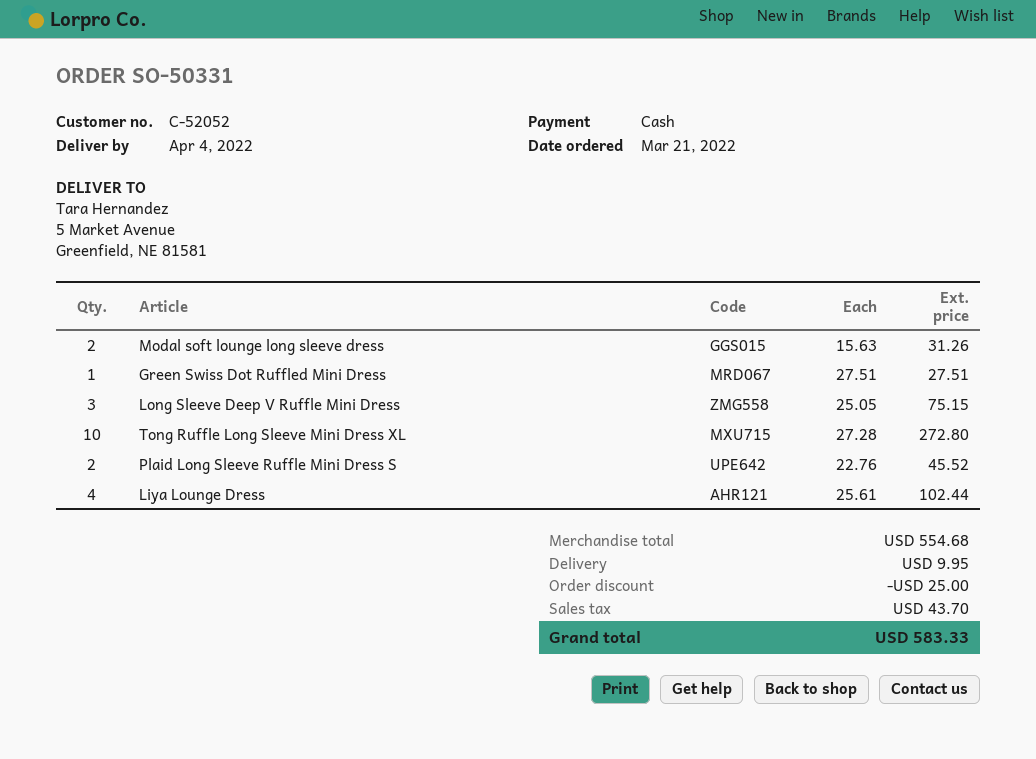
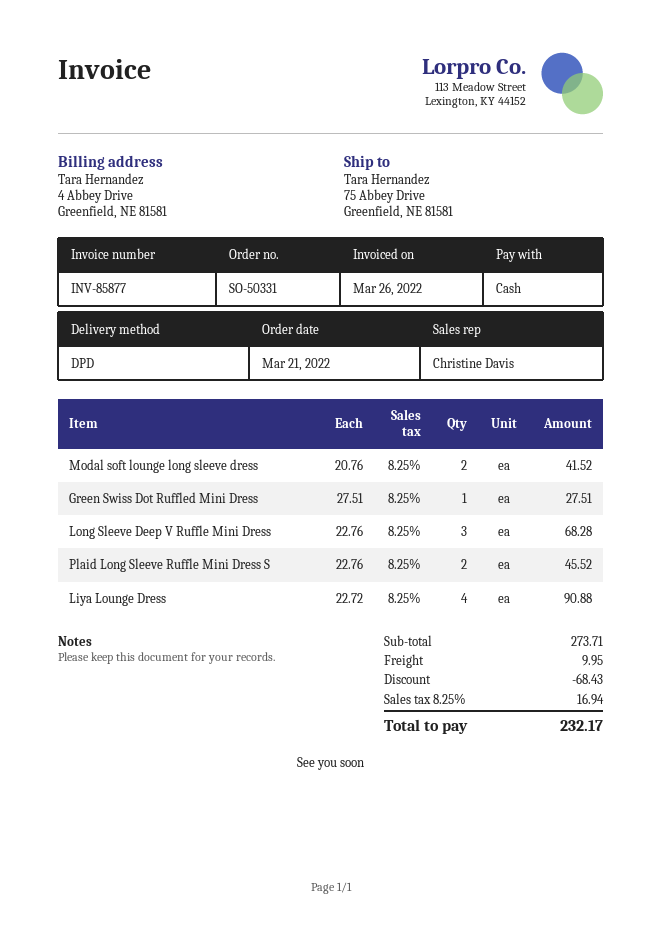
ship to: 5 Market Avenue, Greenfield, NE 81581 -> 75 Abbey Drive, Greenfield, NE 81581
Modal soft lounge long sleeve dress: 2 x 15.63 = 31.26 -> 2 x 20.76 = 41.52
Long Sleeve Deep V Ruffle Mini Dress: 3 x 25.05 = 75.15 -> 3 x 22.76 = 68.28
Tong Ruffle Long Sleeve Mini Dress XL: 10 x 27.28 = 272.80 -> none
Liya Lounge Dress: 4 x 25.61 = 102.44 -> 4 x 22.72 = 90.88
subtotal: 554.68 -> 273.71
discount: 25.00 -> 68.43
tax: 43.70 -> 16.94
total: 583.33 -> 232.17

